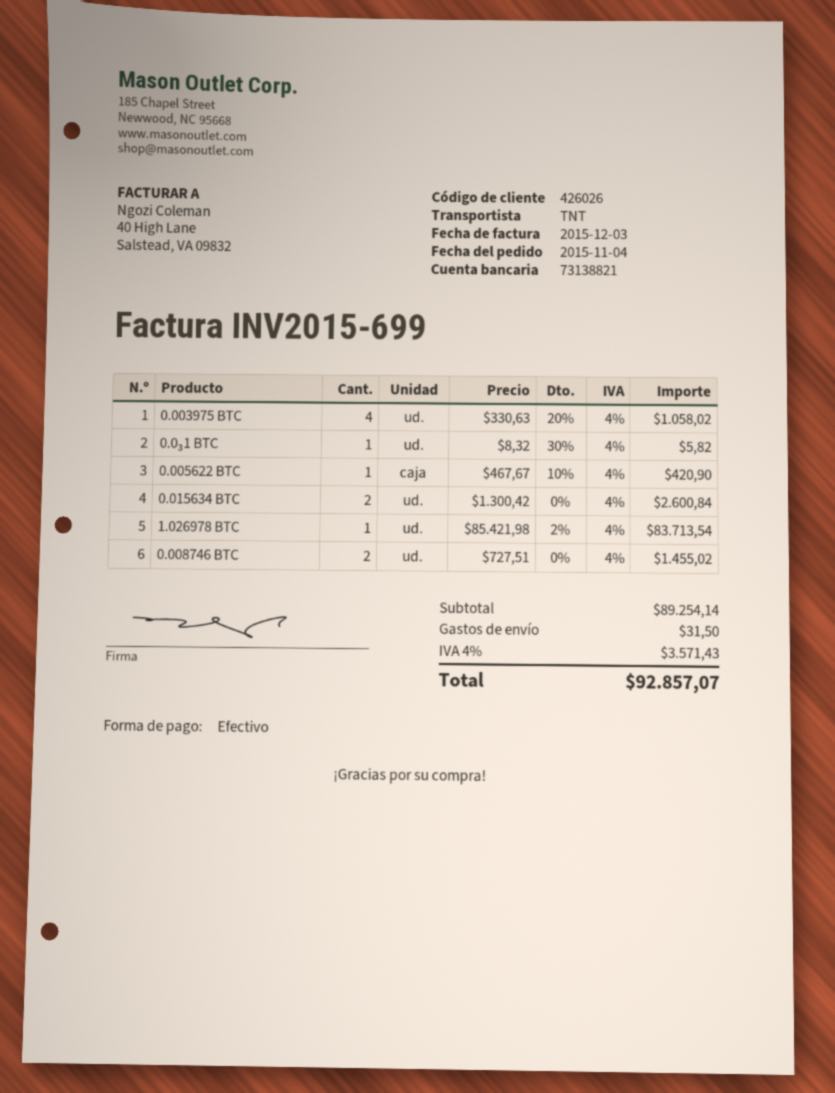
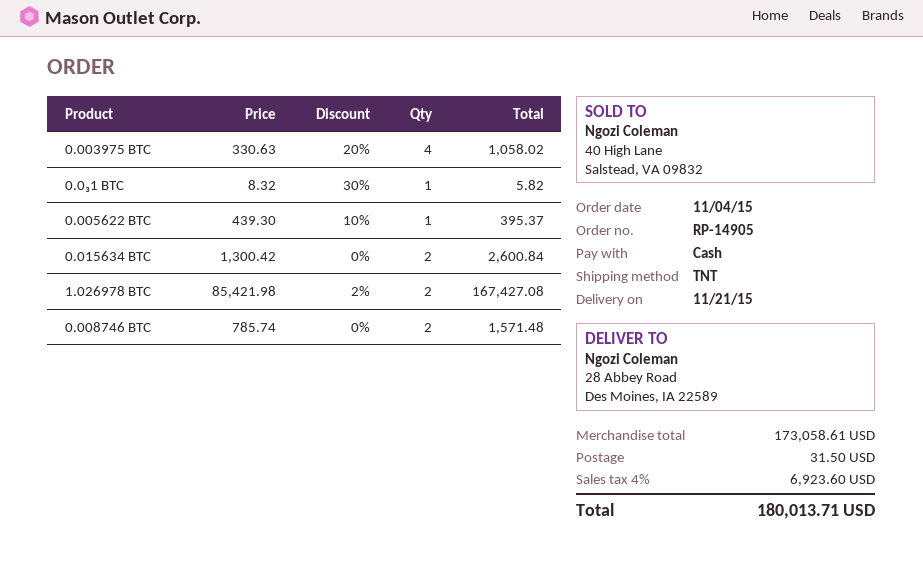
0.005622 BTC: 1 x 467.67 - 10% = 420.90 -> 1 x 439.30 - 10% = 395.37
1.026978 BTC: 1 x 85421.98 - 2% = 83713.54 -> 2 x 85421.98 - 2% = 167427.08
0.008746 BTC: 2 x 727.51 = 1455.02 -> 2 x 785.74 = 1571.48
subtotal: 89254.14 -> 173058.61
tax: 4% = 3571.43 -> 4% = 6923.60
total: 92857.07 -> 180013.71

